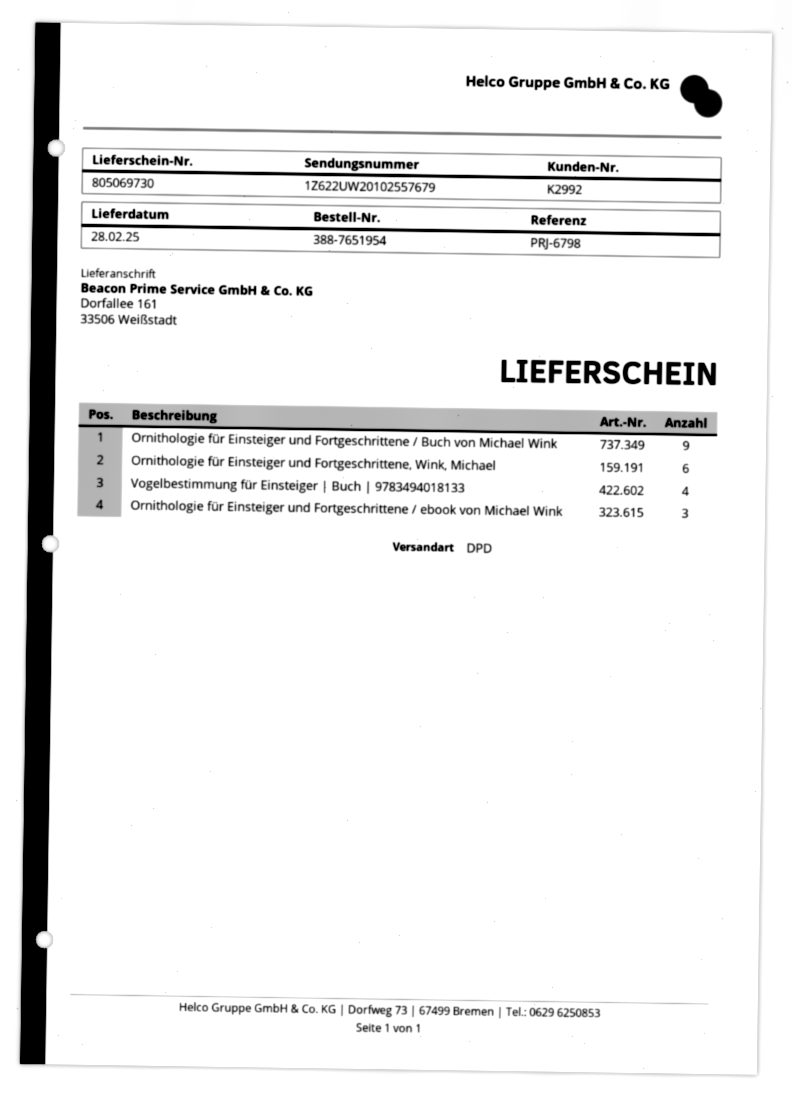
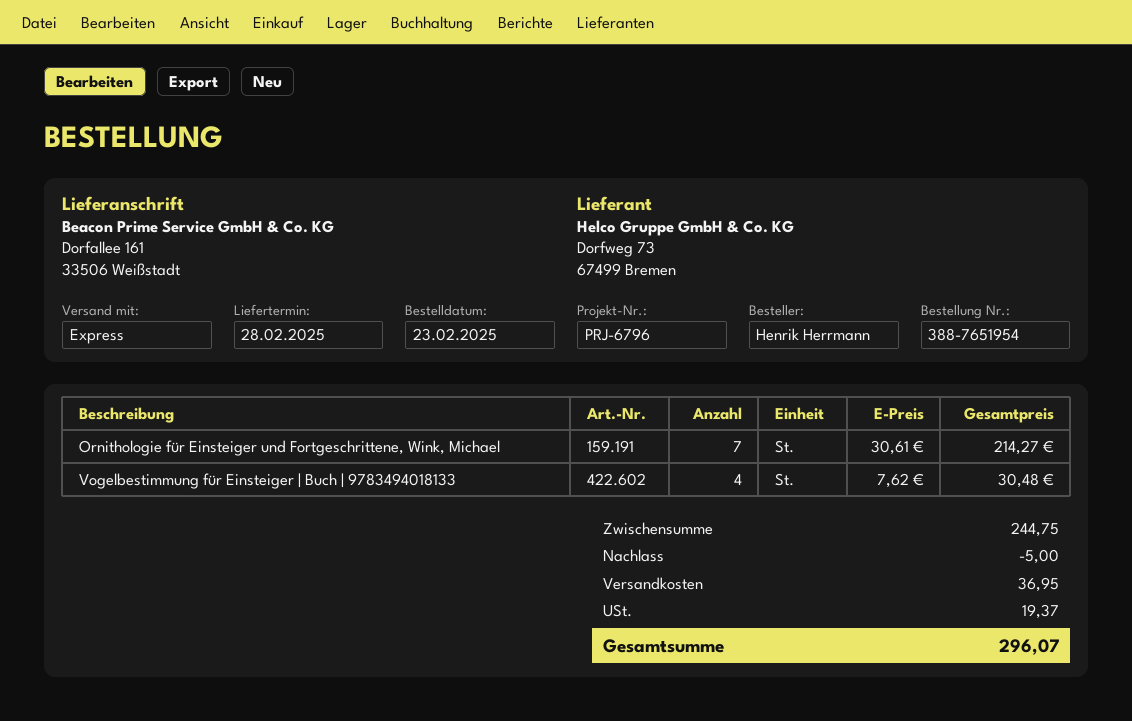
reference: PRJ-6798 -> PRJ-6796
shipping method: DPD -> express
Ornithologie für Einsteiger und Fortgeschrittene / Buch von Michael Wink: 9 -> none
Ornithologie für Einsteiger und Fortgeschrittene, Wink, Michael: 6 -> 7
Ornithologie für Einsteiger und Fortgeschrittene / ebook von Michael Wink: 3 -> none

